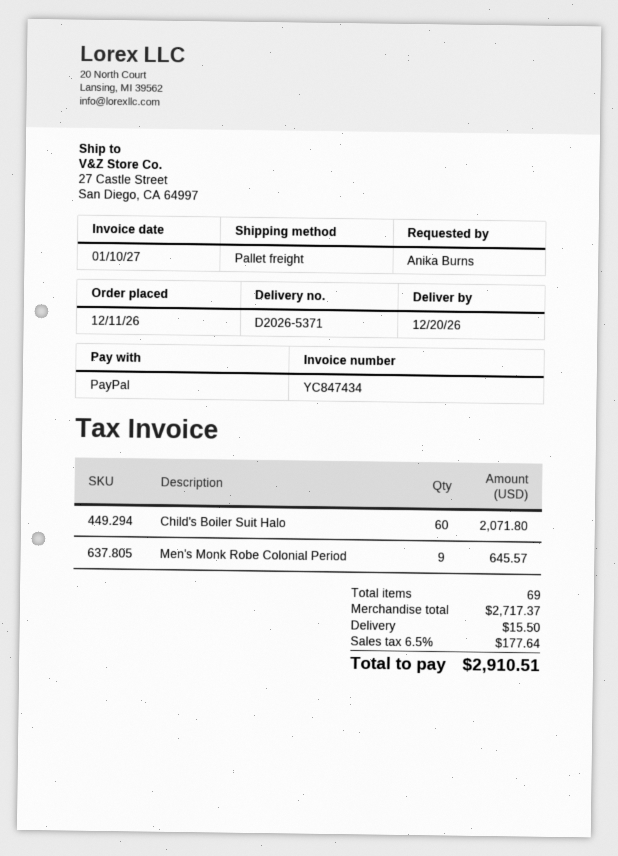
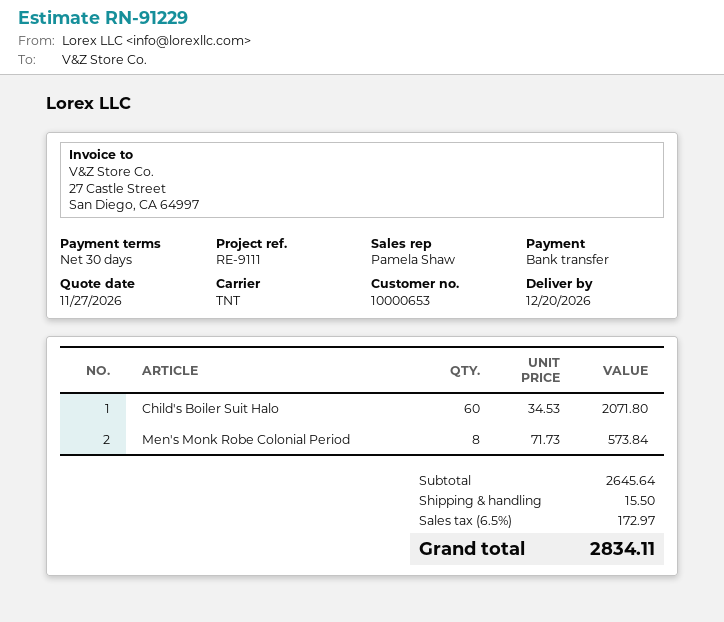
payment method: PayPal -> bank transfer
shipping method: pallet freight -> TNT
Men's Monk Robe Colonial Period: 9 for 645.57 -> 8 for 573.84
subtotal: 2717.37 -> 2645.64
tax: 6.5% = 177.64 -> 6.5% = 172.97
total: 2910.51 -> 2834.11

